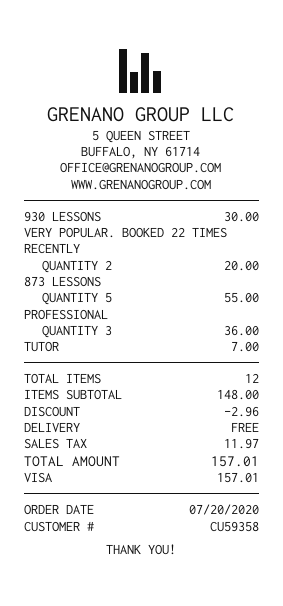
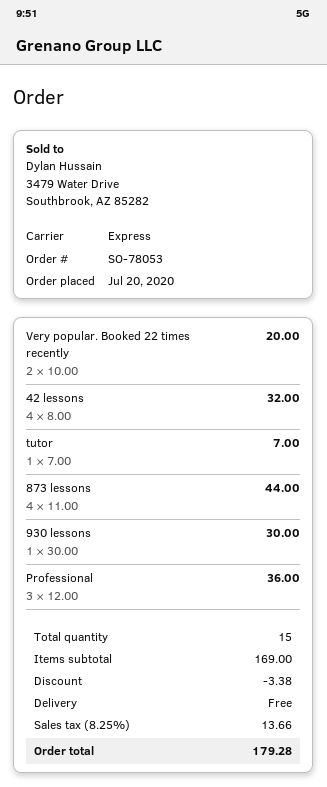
873 LESSONS: 5 for 55.00 -> 4 for 44.00
42 lessons: none -> 4 for 32.00
total quantity: 12 -> 15
subtotal: 148.00 -> 169.00
discount: 2.96 -> 3.38
tax: 11.97 -> 13.66
total: 157.01 -> 179.28

